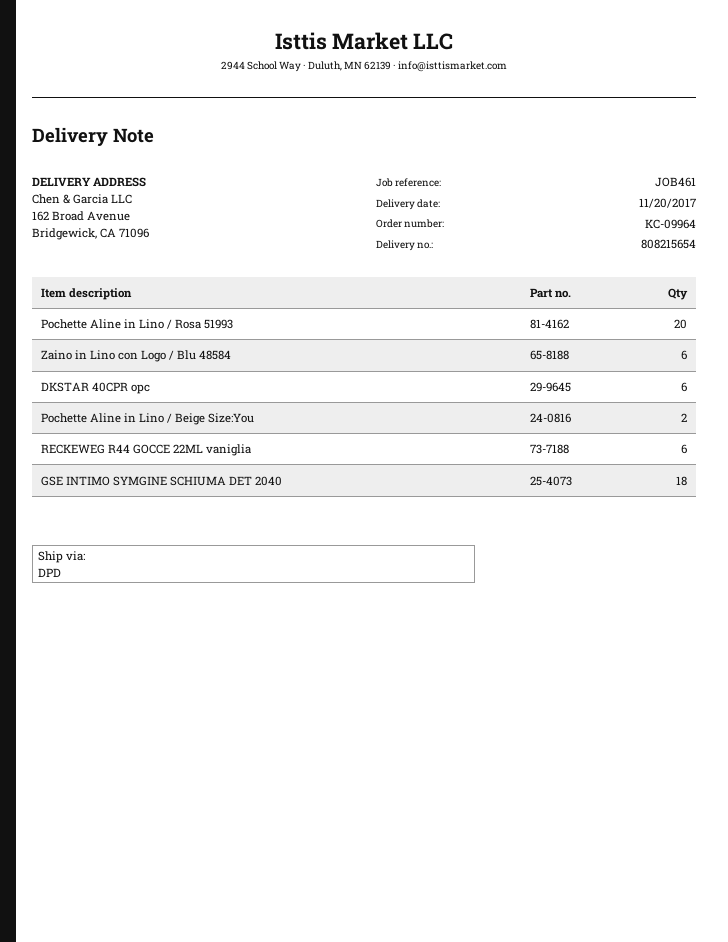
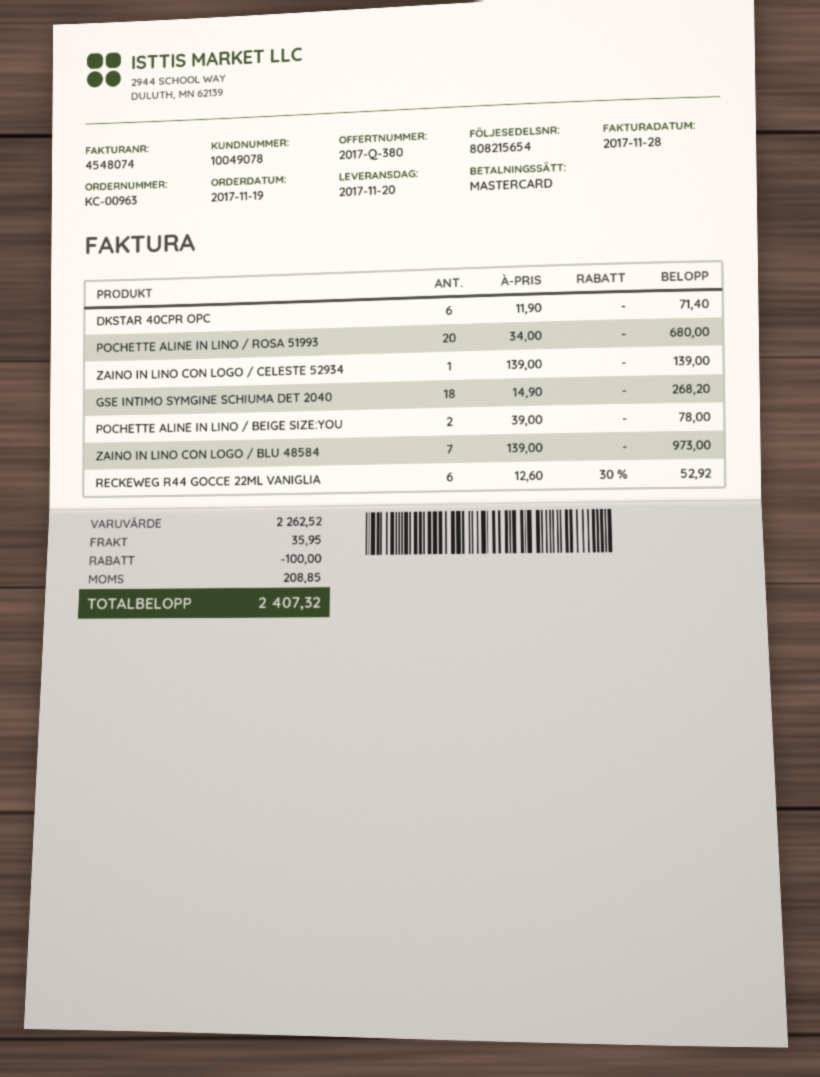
order number: KC-09964 -> KC-00963
Zaino in Lino con Logo / Blu 48584: 6 -> 7
ZAINO IN LINO CON LOGO / CELESTE 52934: none -> 1

